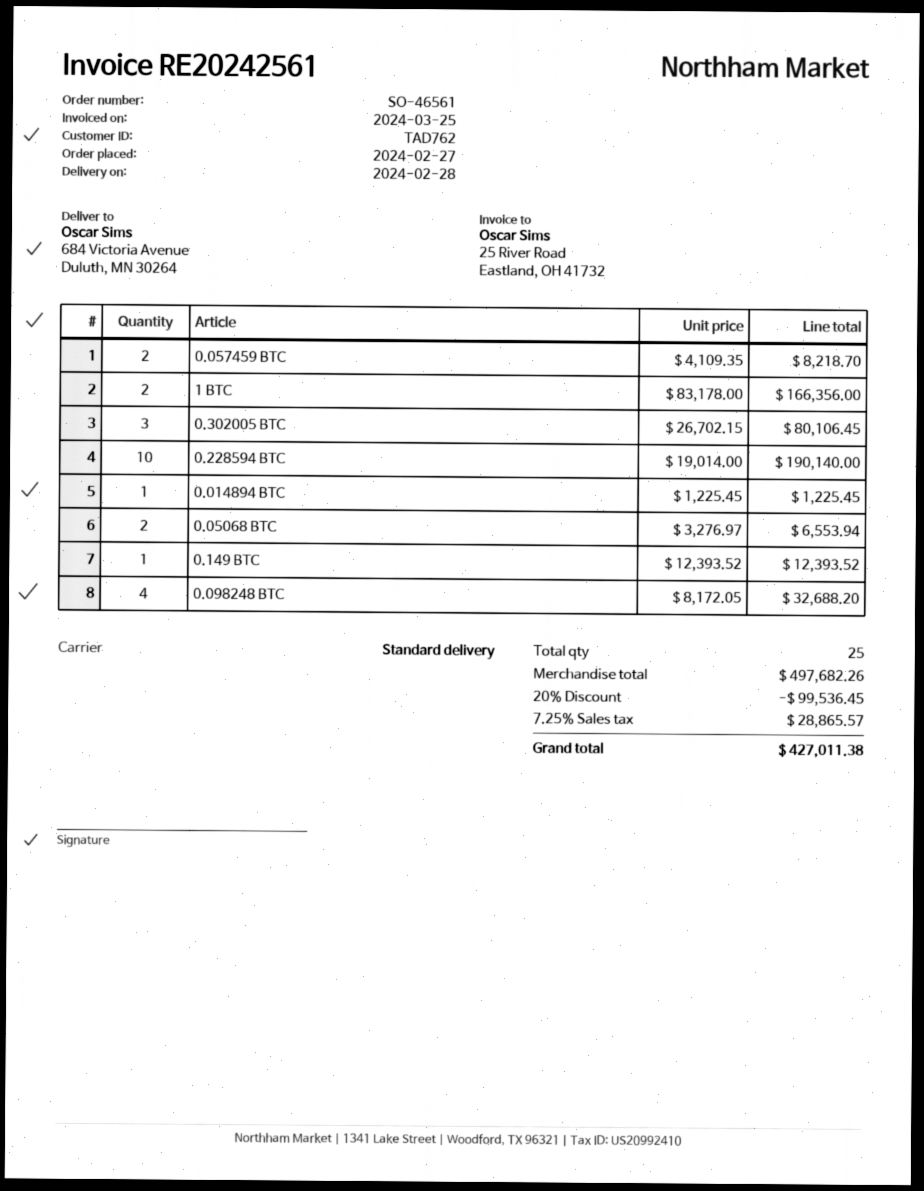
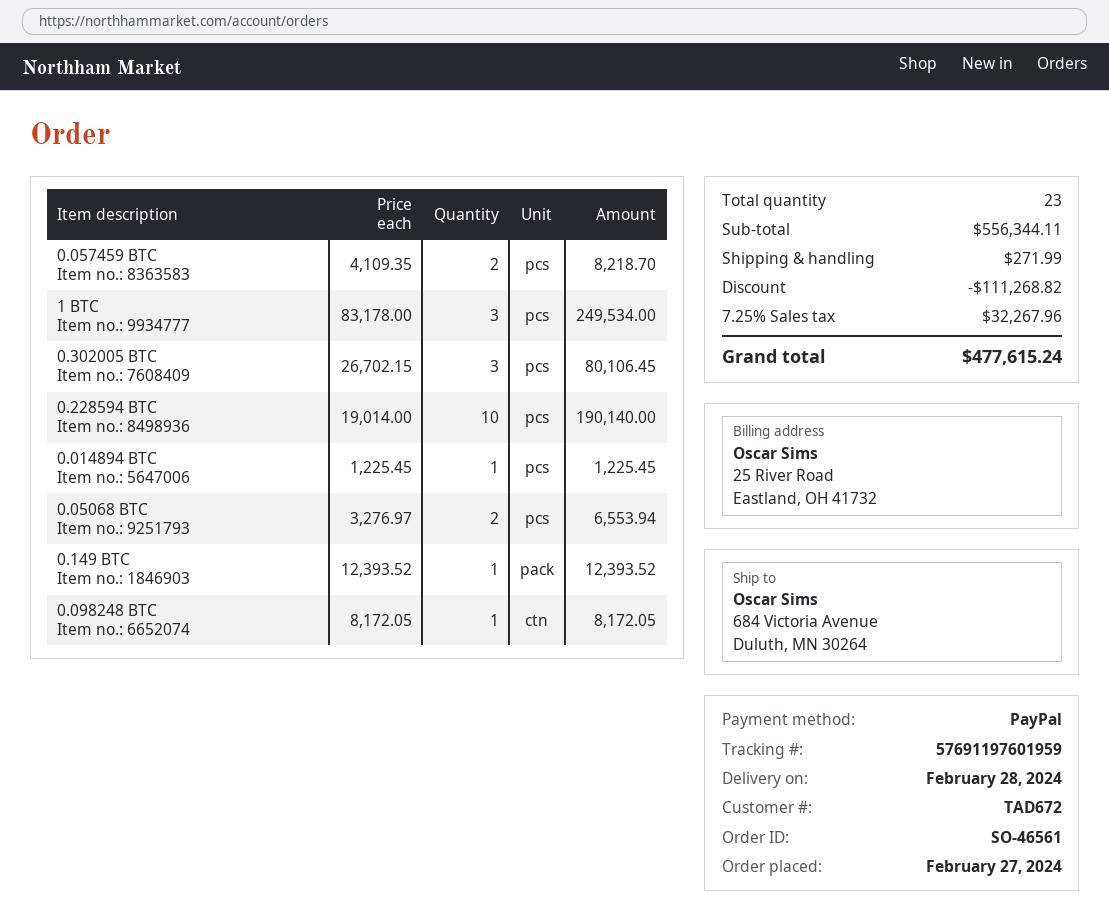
customer number: TAD762 -> TAD672
1 BTC: 2 x 83178.00 = 166356.00 -> 3 x 83178.00 = 249534.00
0.098248 BTC: 4 x 8172.05 = 32688.20 -> 1 x 8172.05 = 8172.05
total quantity: 25 -> 23
subtotal: 497682.26 -> 556344.11
discount: 99536.45 -> 111268.82
shipping: none -> 271.99
tax: 7.25% = 28865.57 -> 7.25% = 32267.96
total: 427011.38 -> 477615.24

